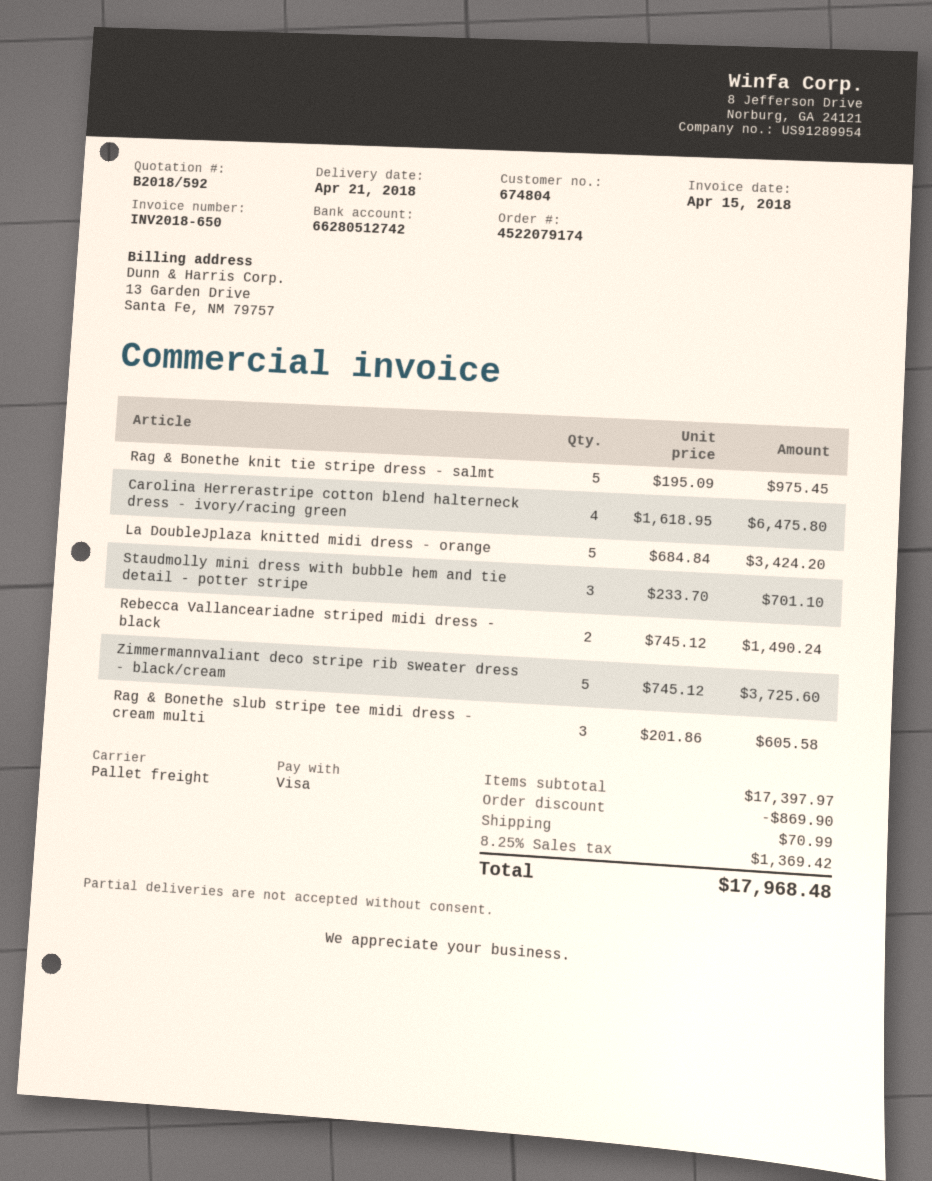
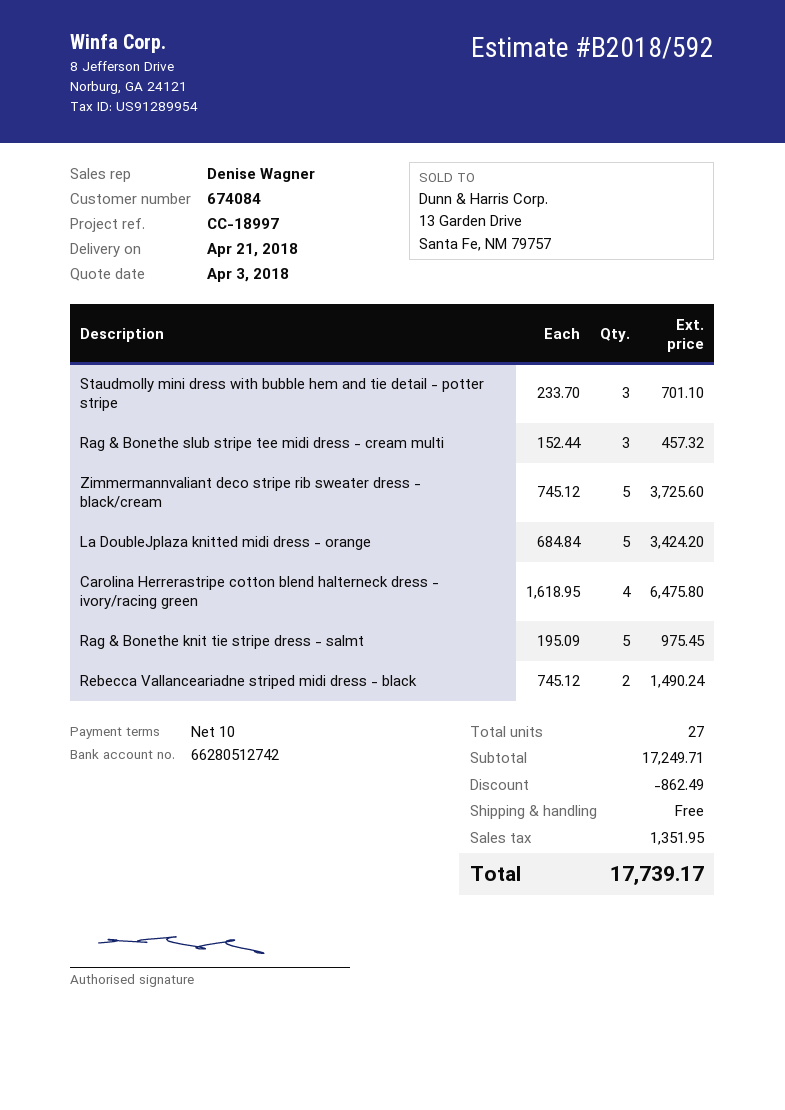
customer number: 674804 -> 674084
Rag & Bonethe slub stripe tee midi dress - cream multi: 3 x 201.86 = 605.58 -> 3 x 152.44 = 457.32
subtotal: 17397.97 -> 17249.71
discount: 869.90 -> 862.49
shipping: 70.99 -> 0.00
tax: 1369.42 -> 1351.95
total: 17968.48 -> 17739.17

